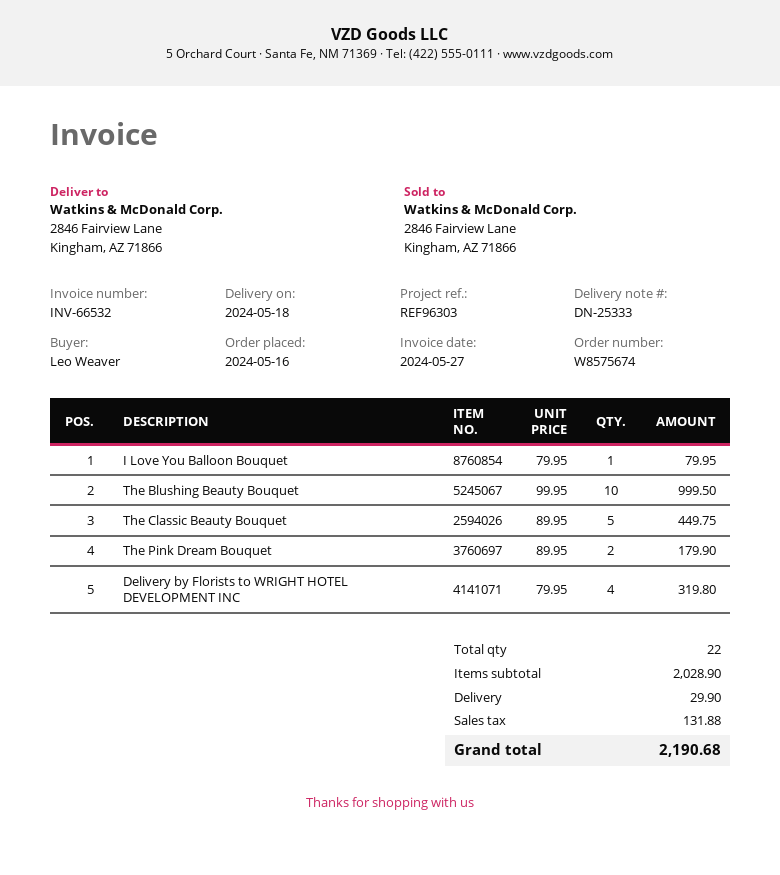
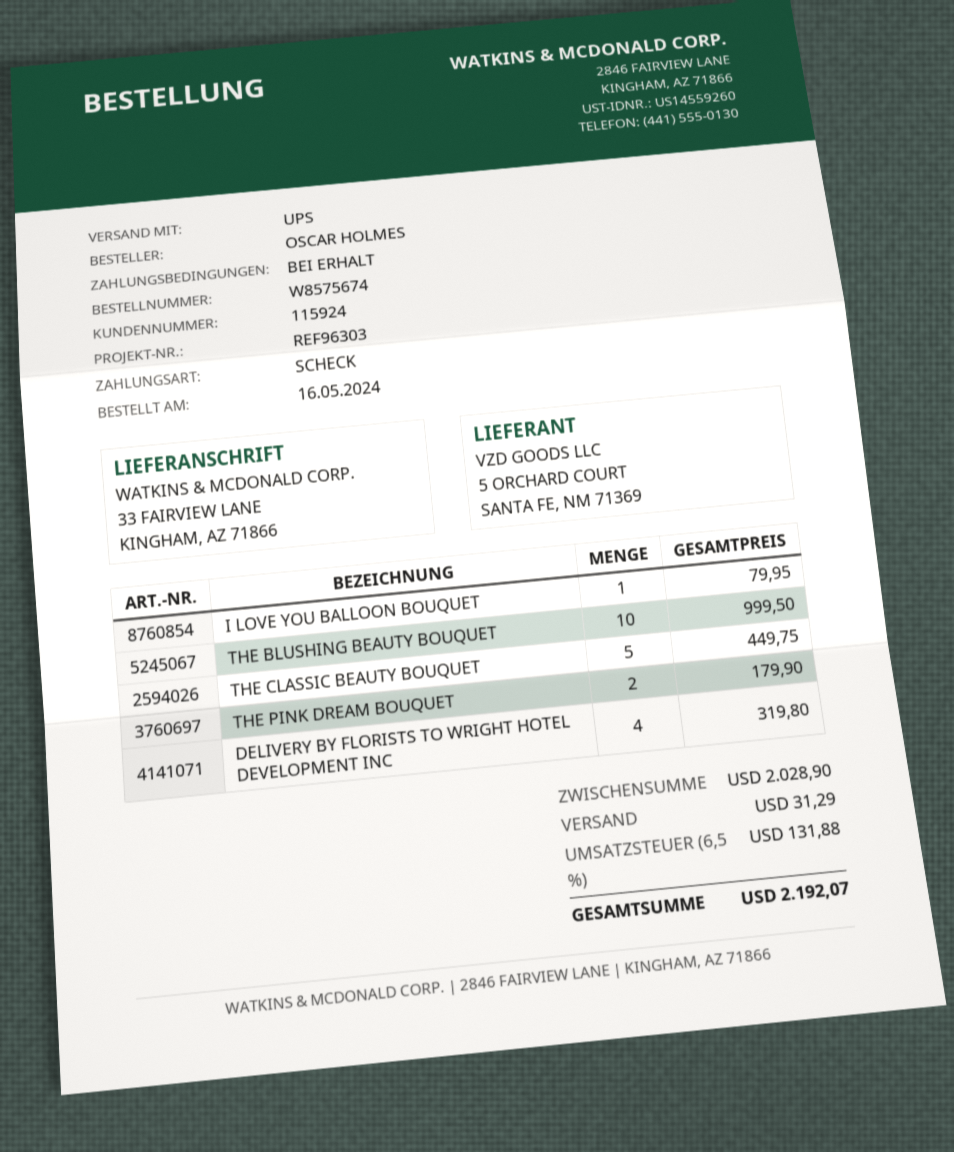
ordered by: Leo Weaver -> OSCAR HOLMES
ship to: 2846 Fairview Lane, Kingham, AZ 71866 -> 33 FAIRVIEW LANE, KINGHAM, AZ 71866
shipping: 29.90 -> 31.29
total: 2190.68 -> 2192.07

